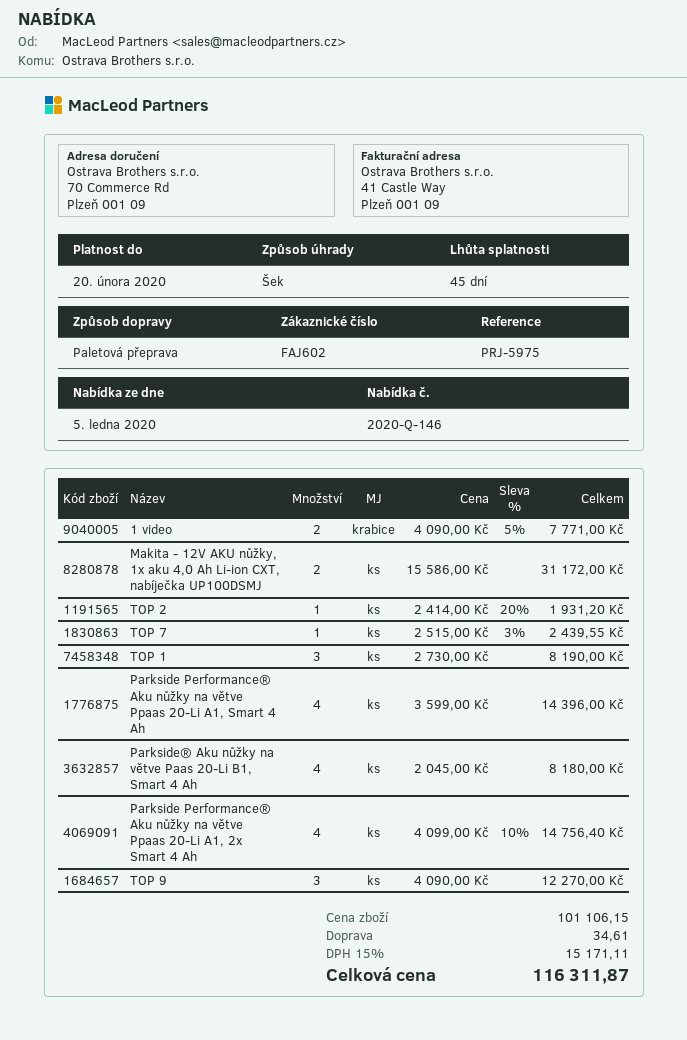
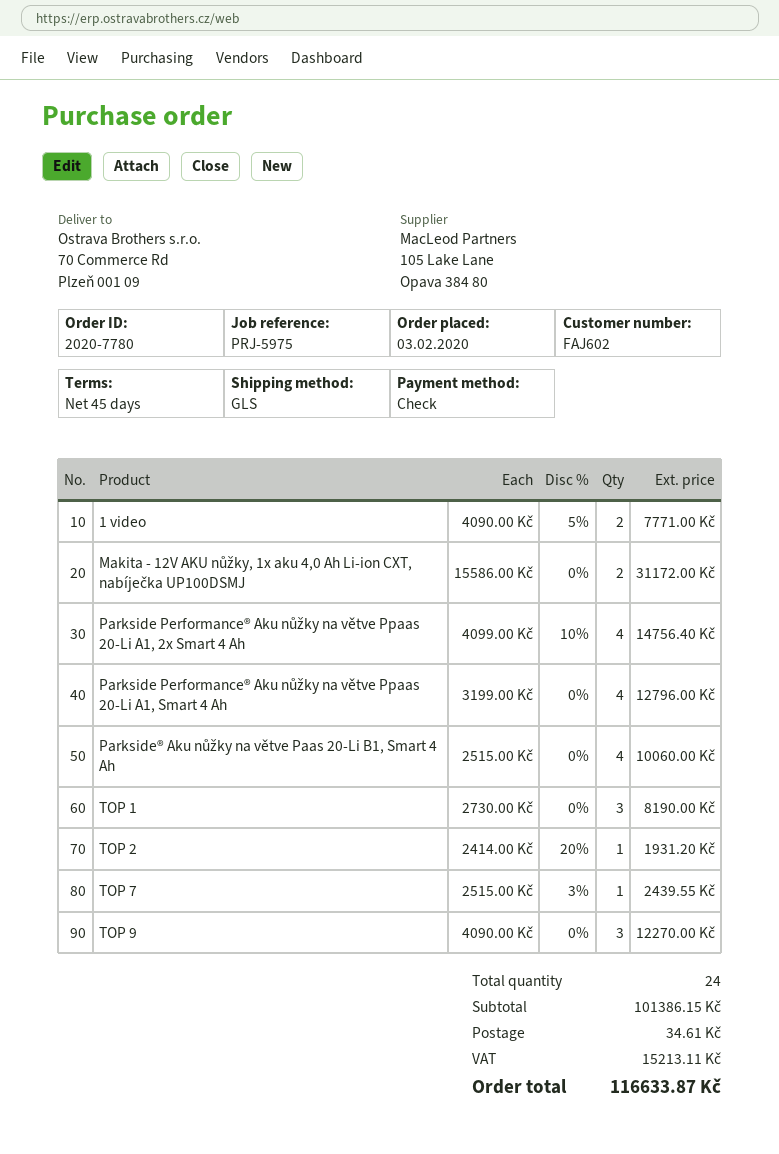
shipping method: pallet freight -> GLS
Parkside Performance® Aku nůžky na větve Ppaas 20-Li A1, Smart 4 Ah: 4 x 3599.00 = 14396.00 -> 4 x 3199.00 = 12796.00
Parkside® Aku nůžky na větve Paas 20-Li B1, Smart 4 Ah: 4 x 2045.00 = 8180.00 -> 4 x 2515.00 = 10060.00
subtotal: 101106.15 -> 101386.15
tax: 15171.11 -> 15213.11
total: 116311.87 -> 116633.87

